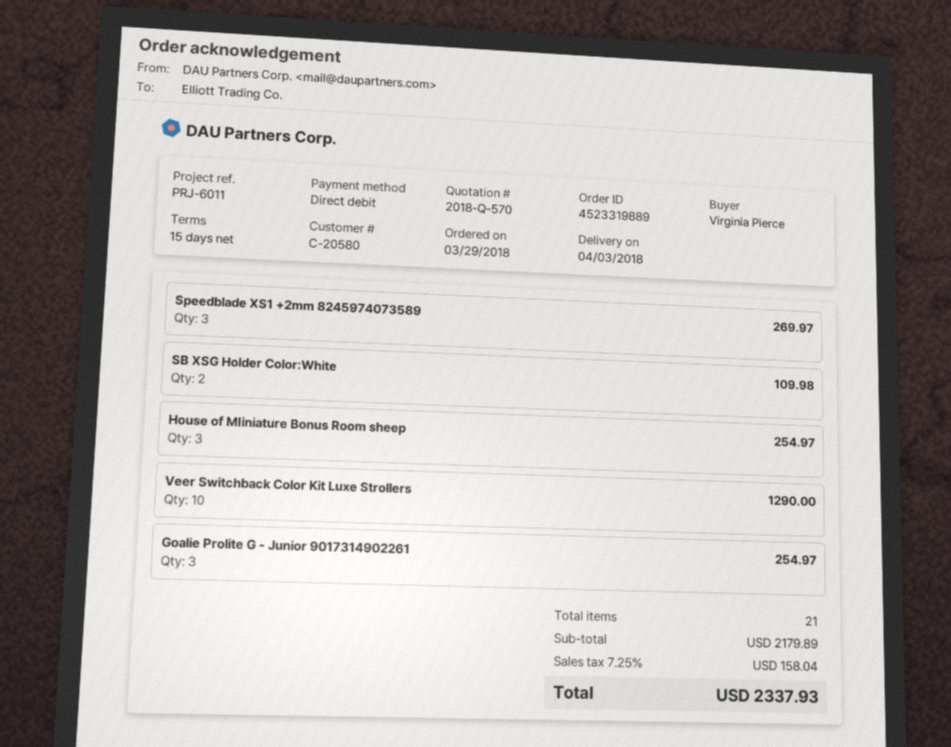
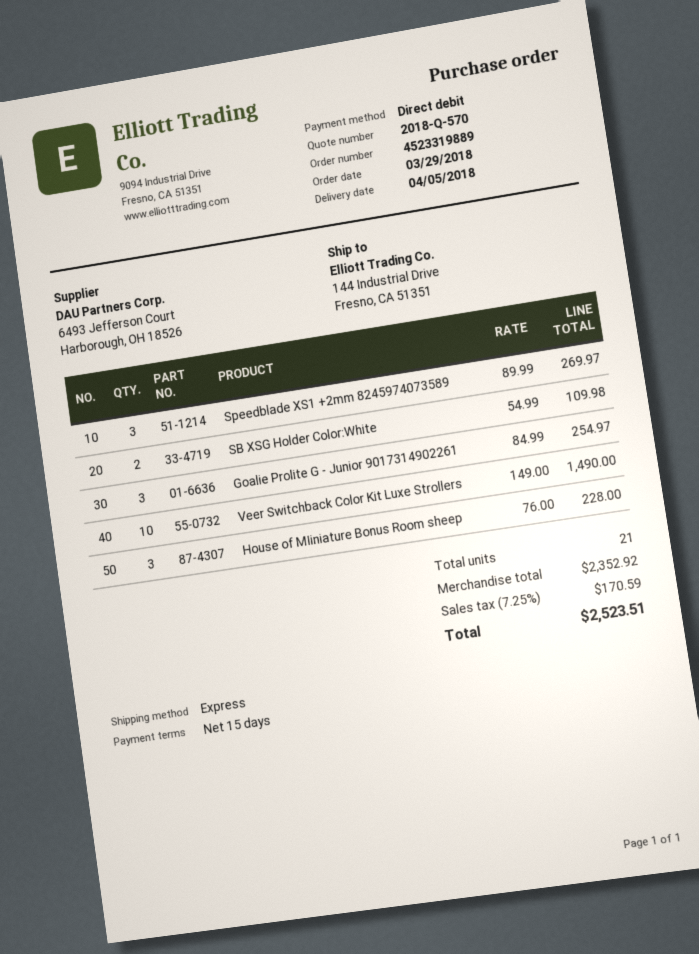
delivery date: 2018-04-03 -> 2018-04-05
House of MIiniature Bonus Room sheep: 3 for 254.97 -> 3 for 228.00
Veer Switchback Color Kit Luxe Strollers: 10 for 1290.00 -> 10 for 1490.00
subtotal: 2179.89 -> 2352.92
tax: 7.25% = 158.04 -> 7.25% = 170.59
total: 2337.93 -> 2523.51

